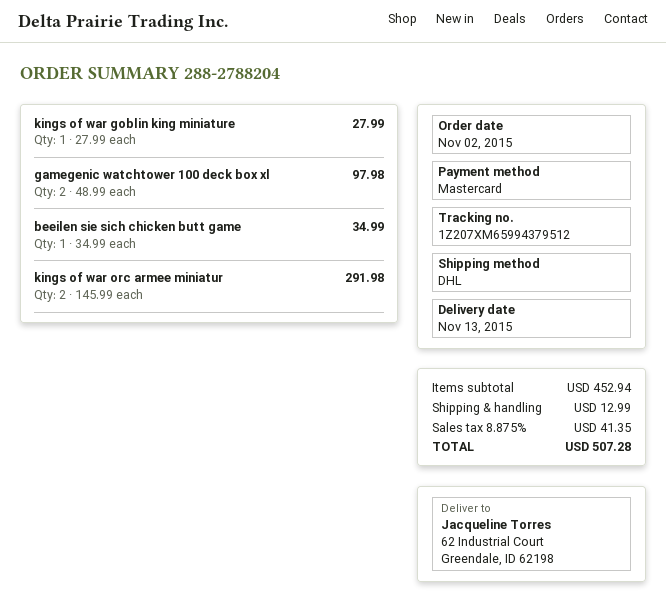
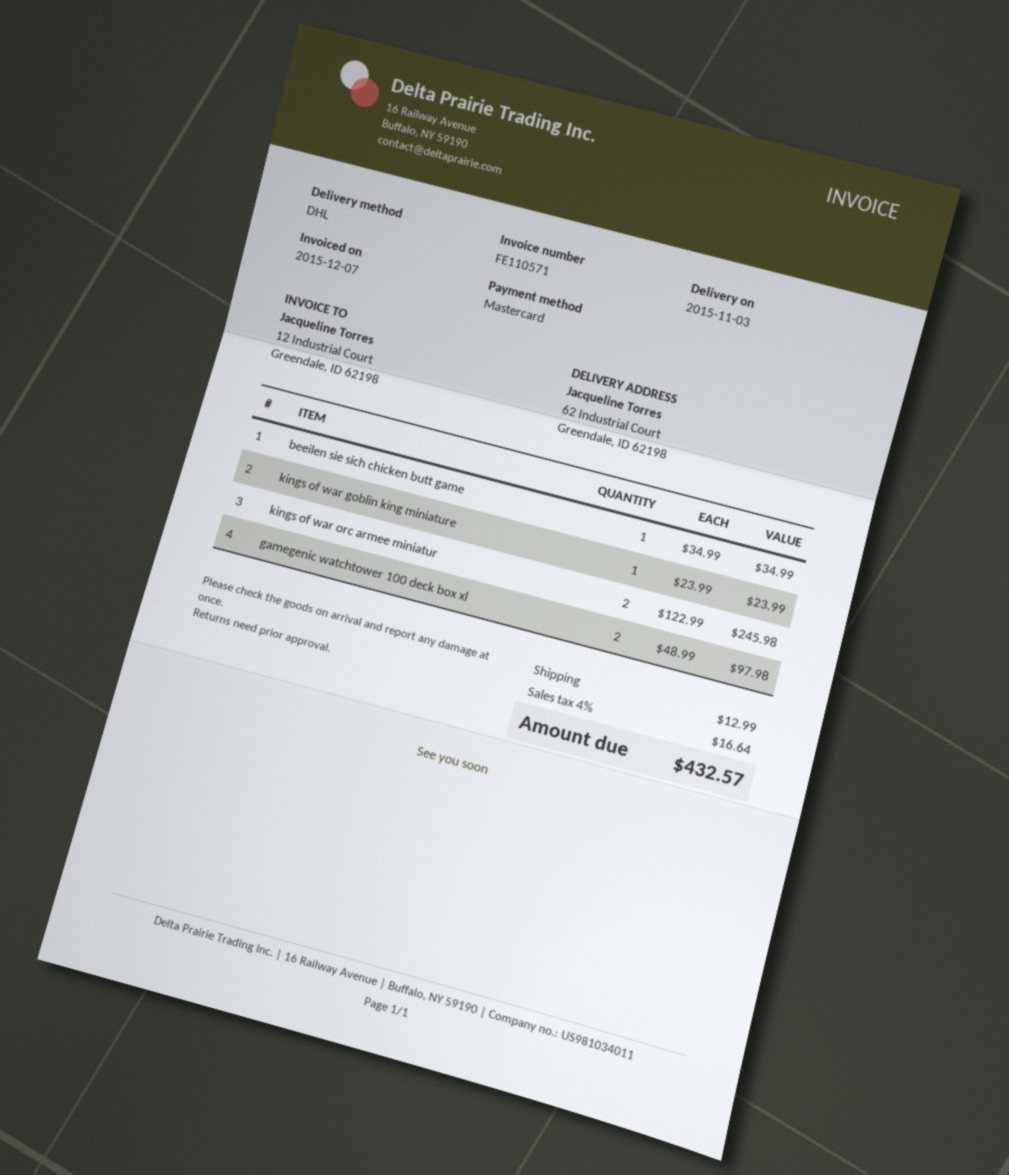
delivery date: 2015-11-13 -> 2015-11-03
kings of war goblin king miniature: 1 x 27.99 = 27.99 -> 1 x 23.99 = 23.99
kings of war orc armee miniatur: 2 x 145.99 = 291.98 -> 2 x 122.99 = 245.98
tax: 8.875% = 41.35 -> 4% = 16.64
total: 507.28 -> 432.57

